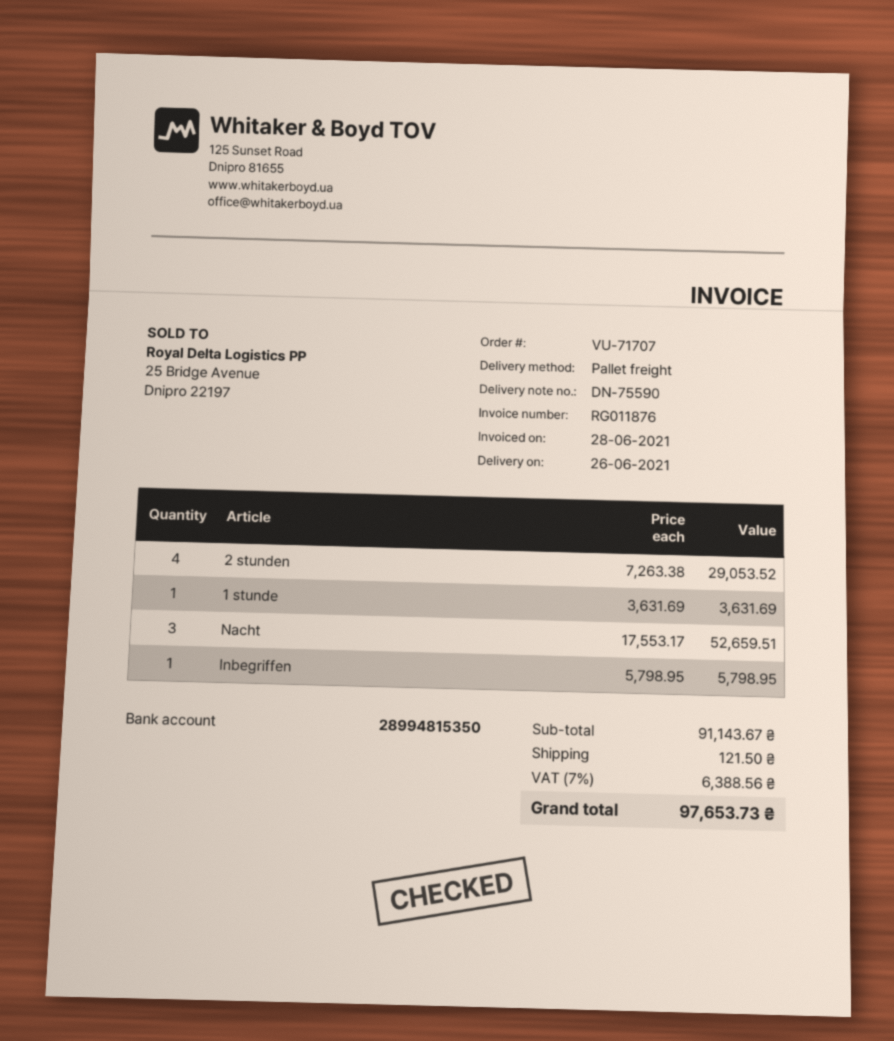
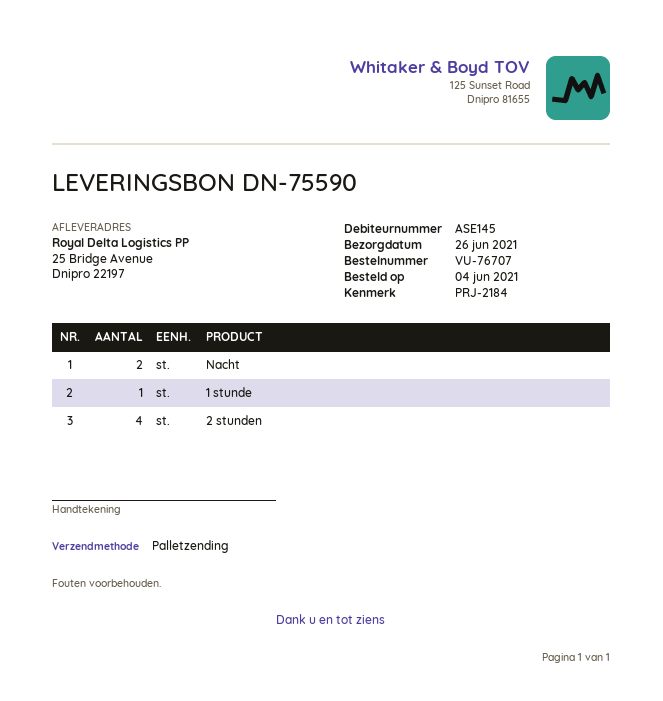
order number: VU-71707 -> VU-76707
Nacht: 3 -> 2
Inbegriffen: 1 -> none

